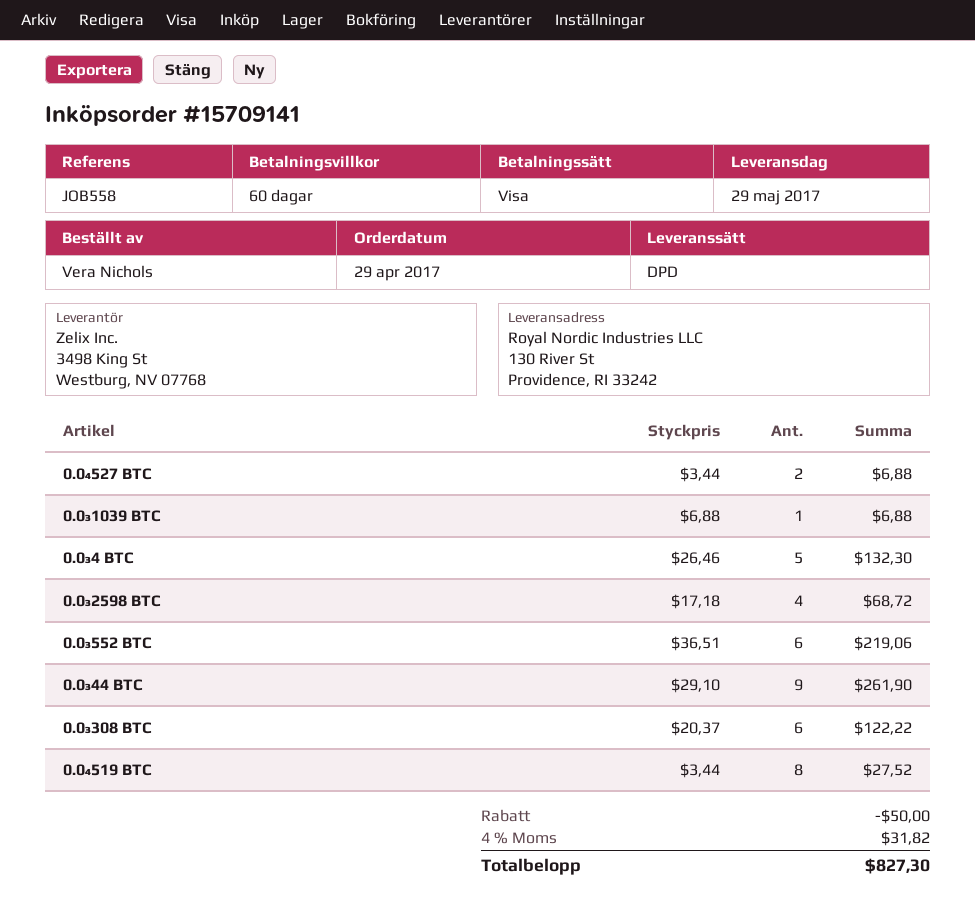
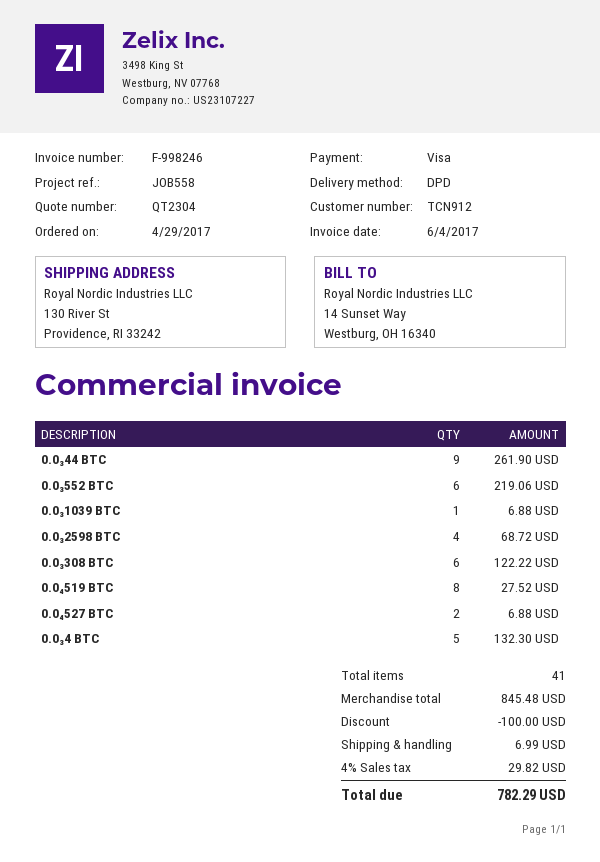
discount: 50.00 -> 100.00
shipping: none -> 6.99
tax: 4% = 31.82 -> 4% = 29.82
total: 827.30 -> 782.29

